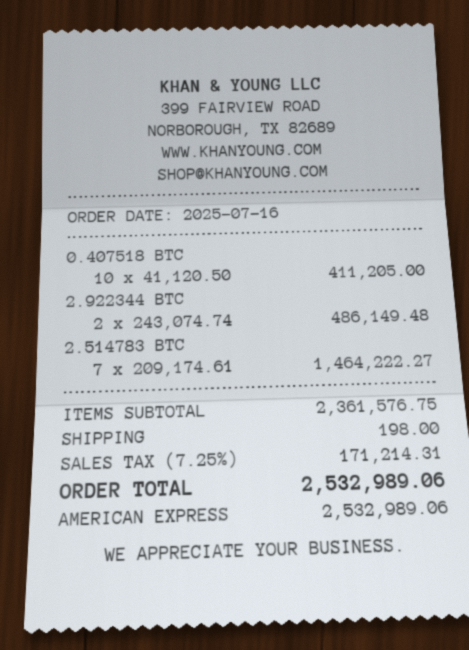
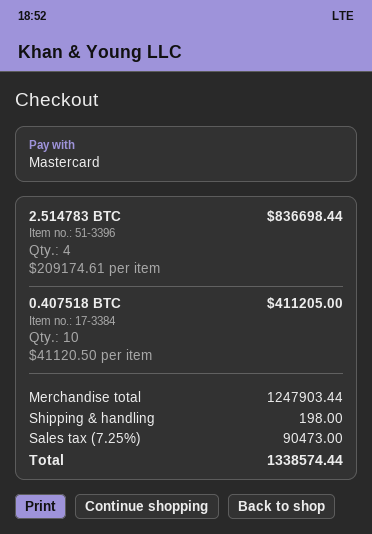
payment method: American Express -> Mastercard
2.922344 BTC: 2 x 243074.74 = 486149.48 -> none
2.514783 BTC: 7 x 209174.61 = 1464222.27 -> 4 x 209174.61 = 836698.44
subtotal: 2361576.75 -> 1247903.44
tax: 7.25% = 171214.31 -> 7.25% = 90473.00
total: 2532989.06 -> 1338574.44

